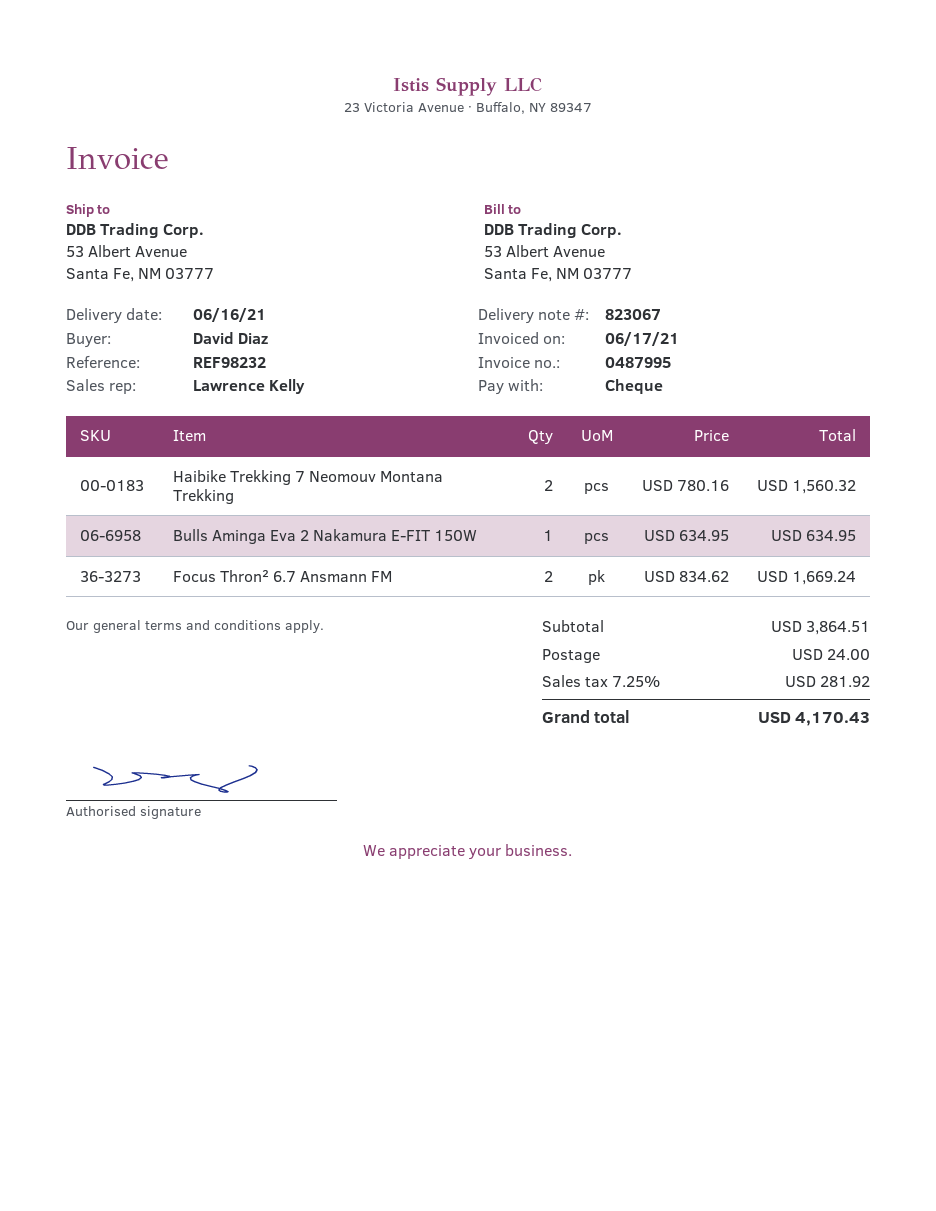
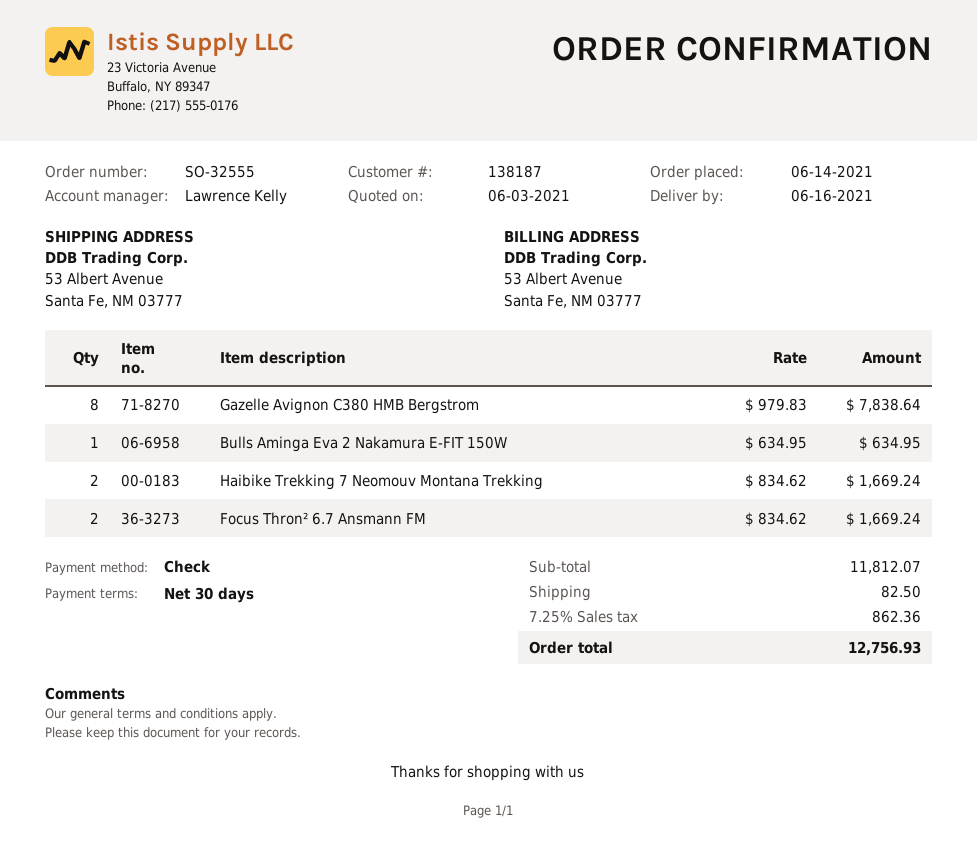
Haibike Trekking 7 Neomouv Montana Trekking: 2 x 780.16 = 1560.32 -> 2 x 834.62 = 1669.24
Gazelle Avignon C380 HMB Bergstrom: none -> 8 x 979.83 = 7838.64
subtotal: 3864.51 -> 11812.07
shipping: 24.00 -> 82.50
tax: 7.25% = 281.92 -> 7.25% = 862.36
total: 4170.43 -> 12756.93

